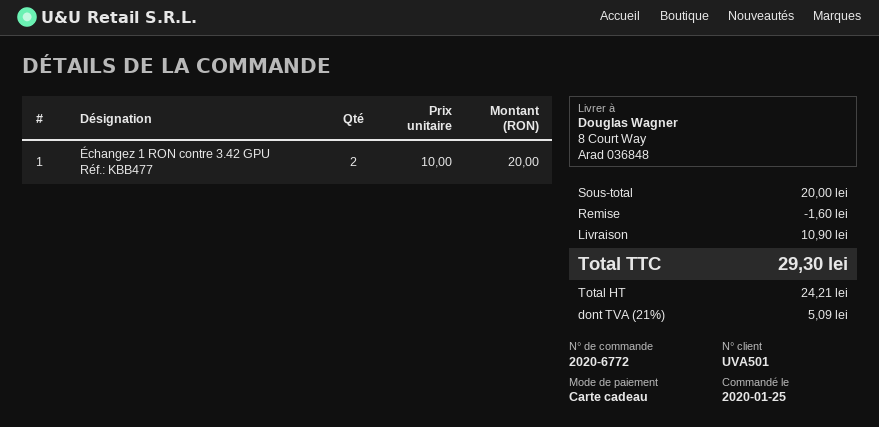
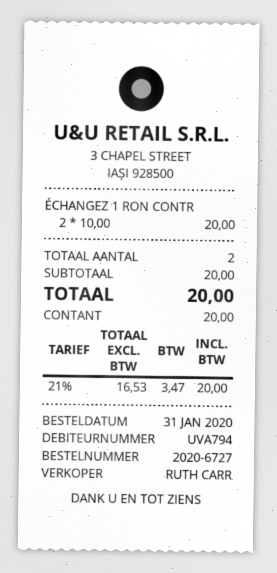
order number: 2020-6772 -> 2020-6727
order date: 2020-01-25 -> 2020-01-31
customer number: UVA501 -> UVA794
payment method: gift card -> cash
discount: 1.60 -> none
shipping: 10.90 -> none
net: 24.21 -> 16.53
tax: 21% = 5.09 -> 21% = 3.47
total: 29.30 -> 20.00

